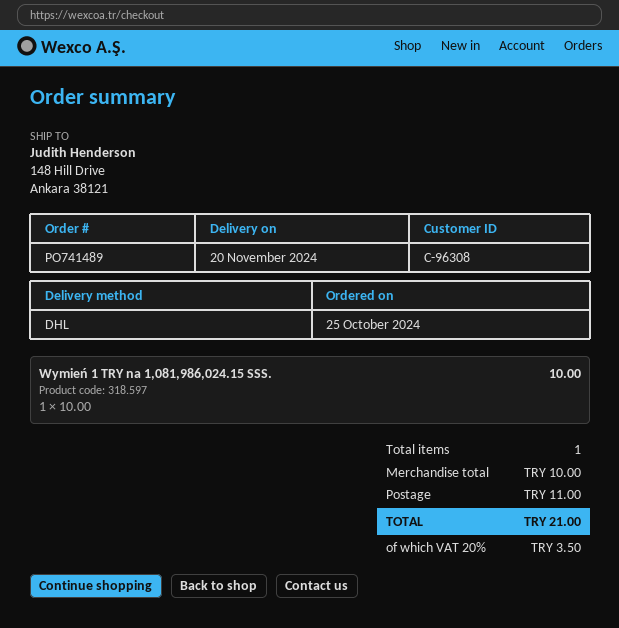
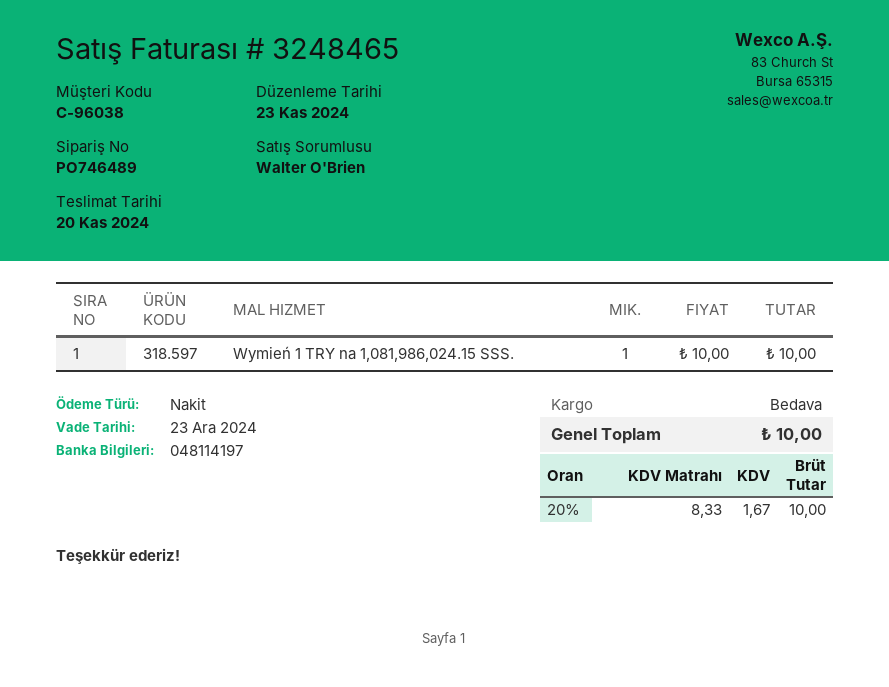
order number: PO741489 -> PO746489
customer number: C-96308 -> C-96038
shipping: 11.00 -> 0.00
tax: 20% = 3.50 -> 20% = 1.67
total: 21.00 -> 10.00

